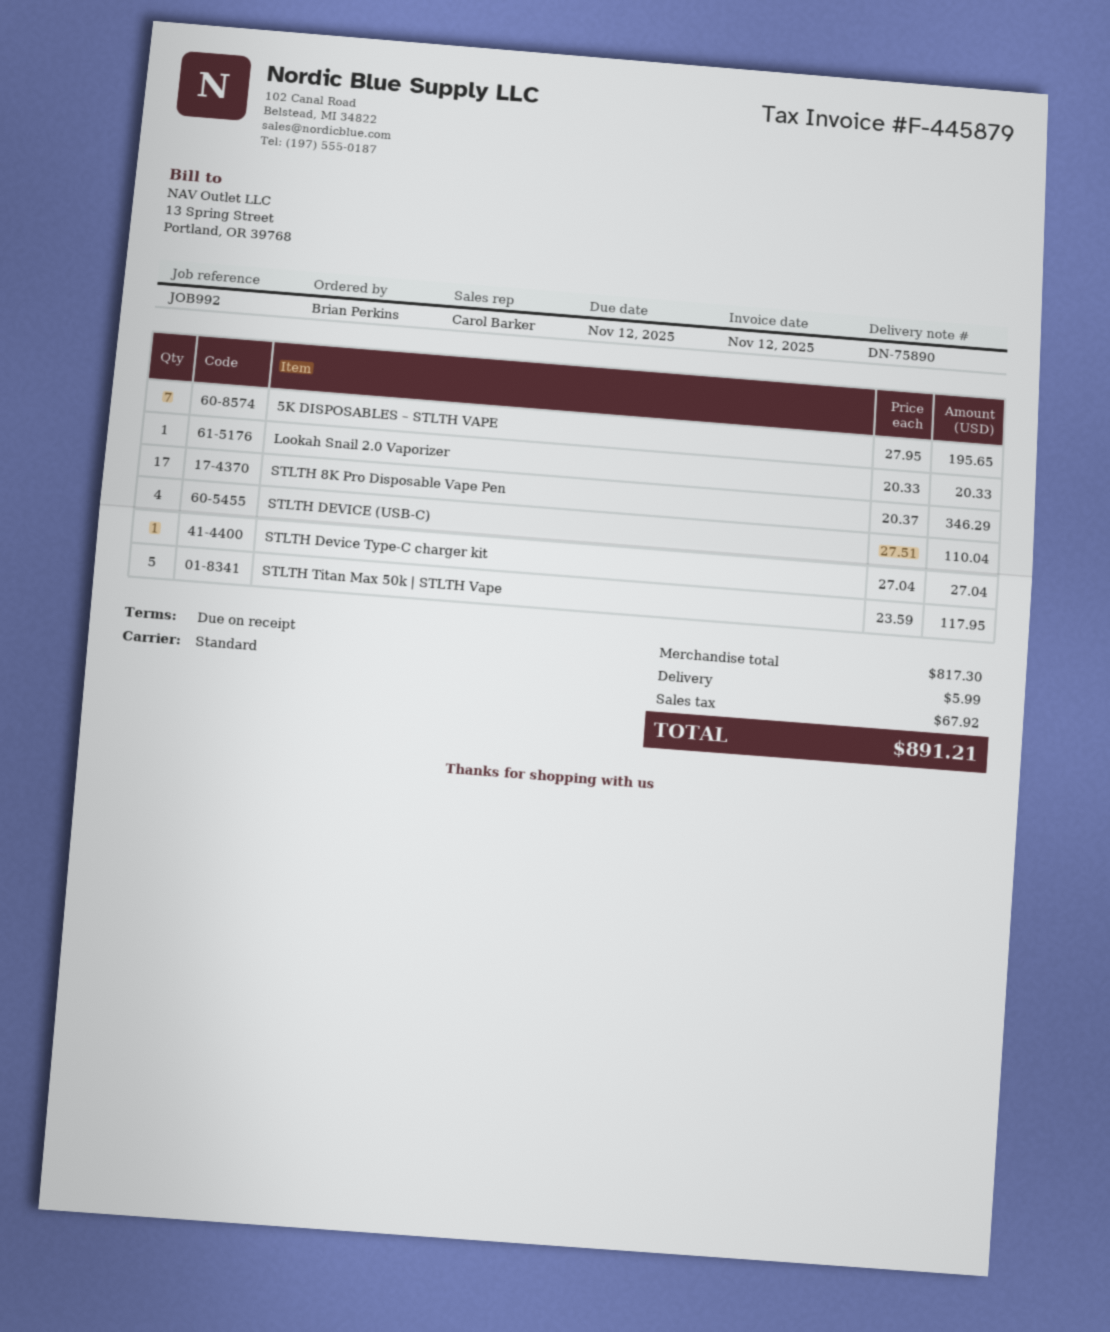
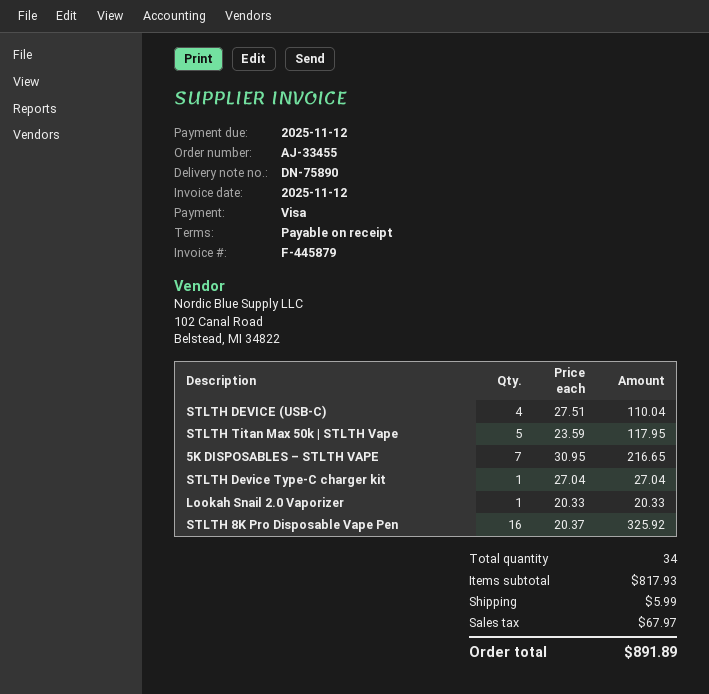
5K DISPOSABLES – STLTH VAPE: 7 x 27.95 = 195.65 -> 7 x 30.95 = 216.65
STLTH 8K Pro Disposable Vape Pen: 17 x 20.37 = 346.29 -> 16 x 20.37 = 325.92
subtotal: 817.30 -> 817.93
tax: 67.92 -> 67.97
total: 891.21 -> 891.89

